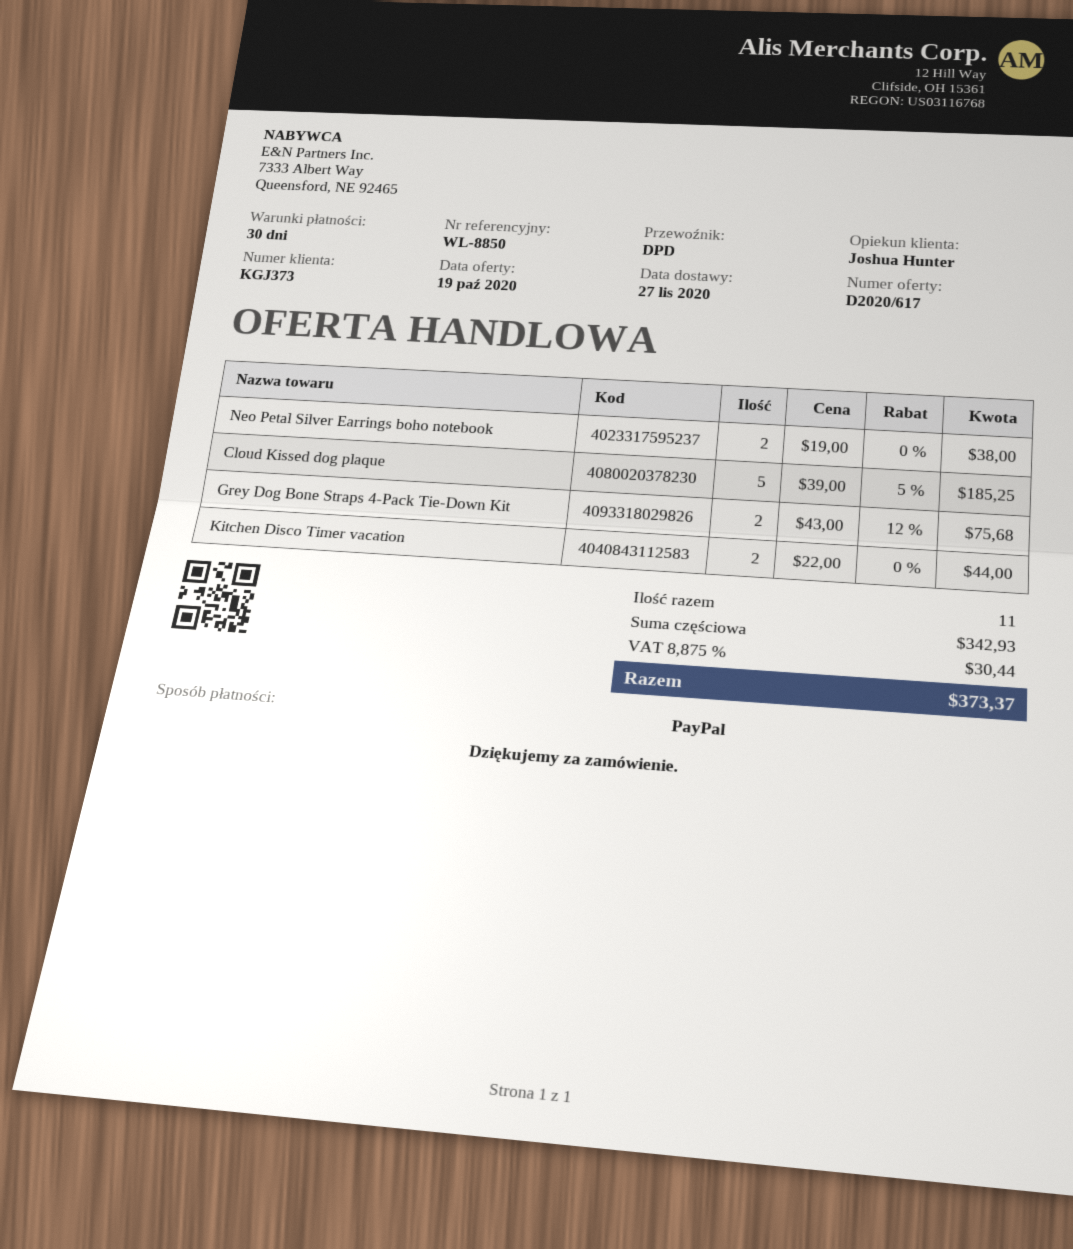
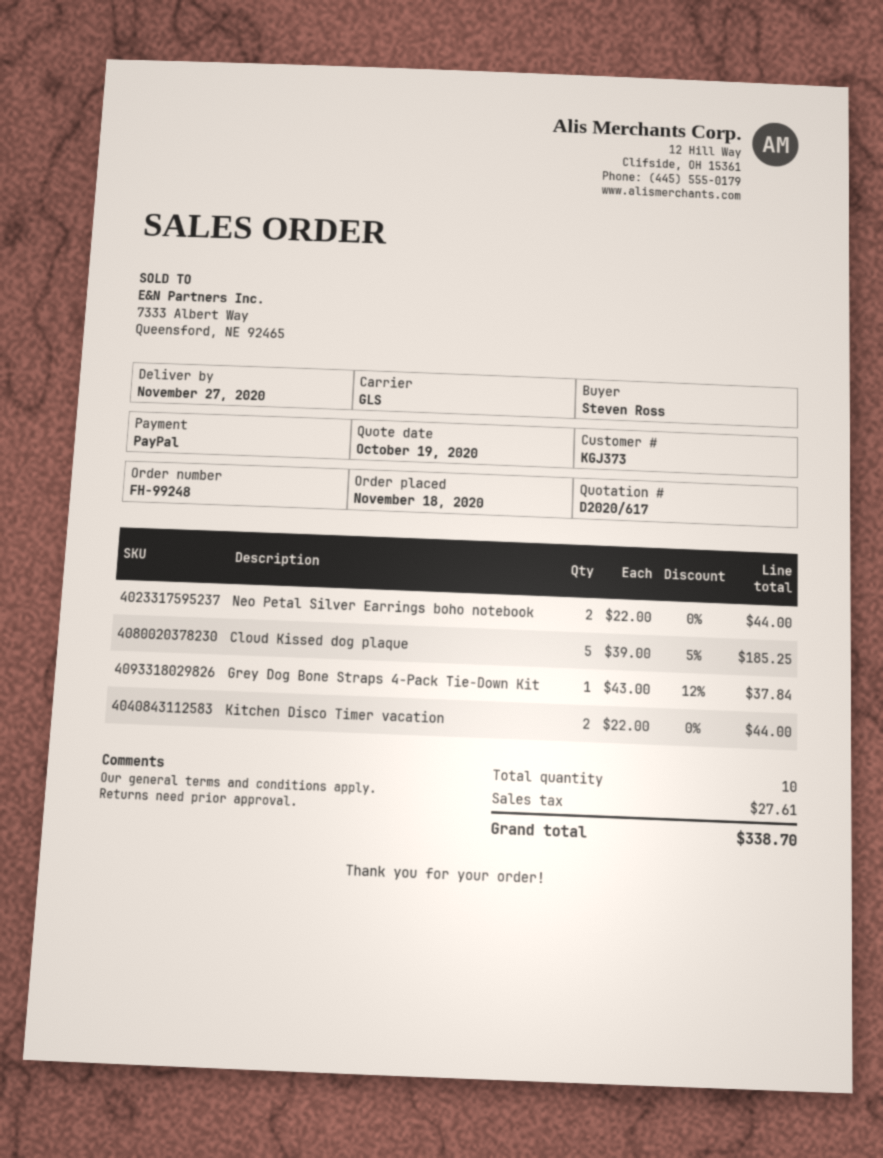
shipping method: DPD -> GLS
Neo Petal Silver Earrings boho notebook: 2 x 19.00 = 38.00 -> 2 x 22.00 = 44.00
Grey Dog Bone Straps 4-Pack Tie-Down Kit: 2 x 43.00 - 12% = 75.68 -> 1 x 43.00 - 12% = 37.84
total quantity: 11 -> 10
tax: 30.44 -> 27.61
total: 373.37 -> 338.70

